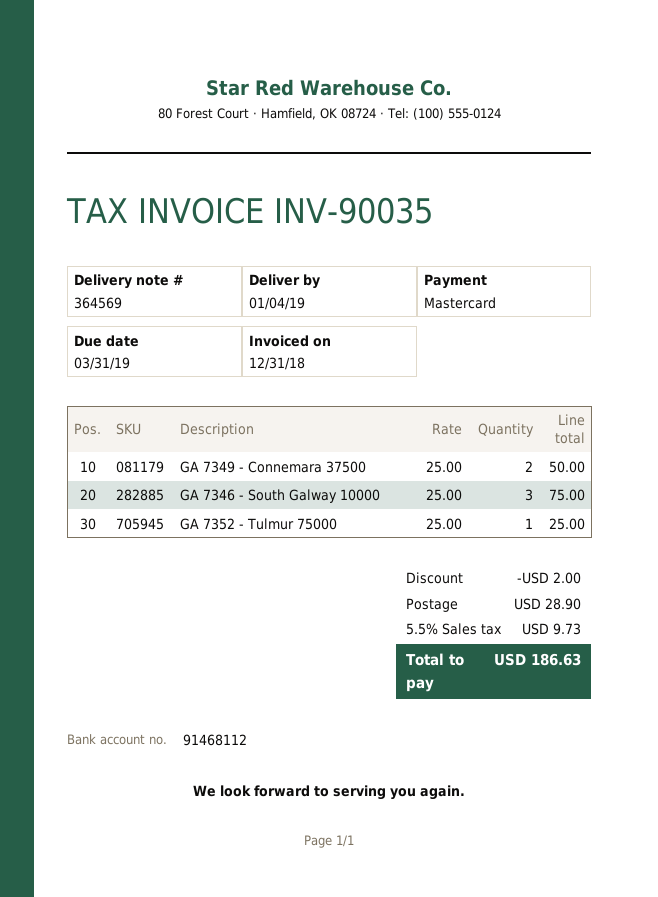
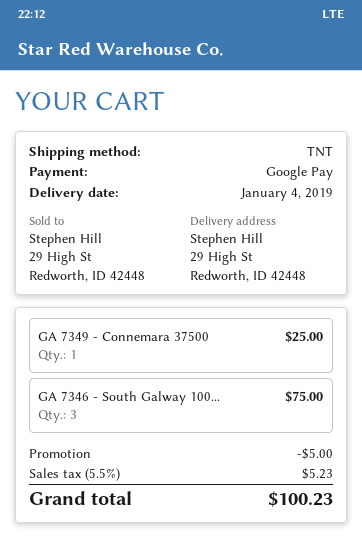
payment method: Mastercard -> Google Pay
GA 7349 - Connemara 37500: 2 for 50.00 -> 1 for 25.00
GA 7352 - Tulmur 75000: 1 for 25.00 -> none
discount: 2.00 -> 5.00
shipping: 28.90 -> none
tax: 5.5% = 9.73 -> 5.5% = 5.23
total: 186.63 -> 100.23

